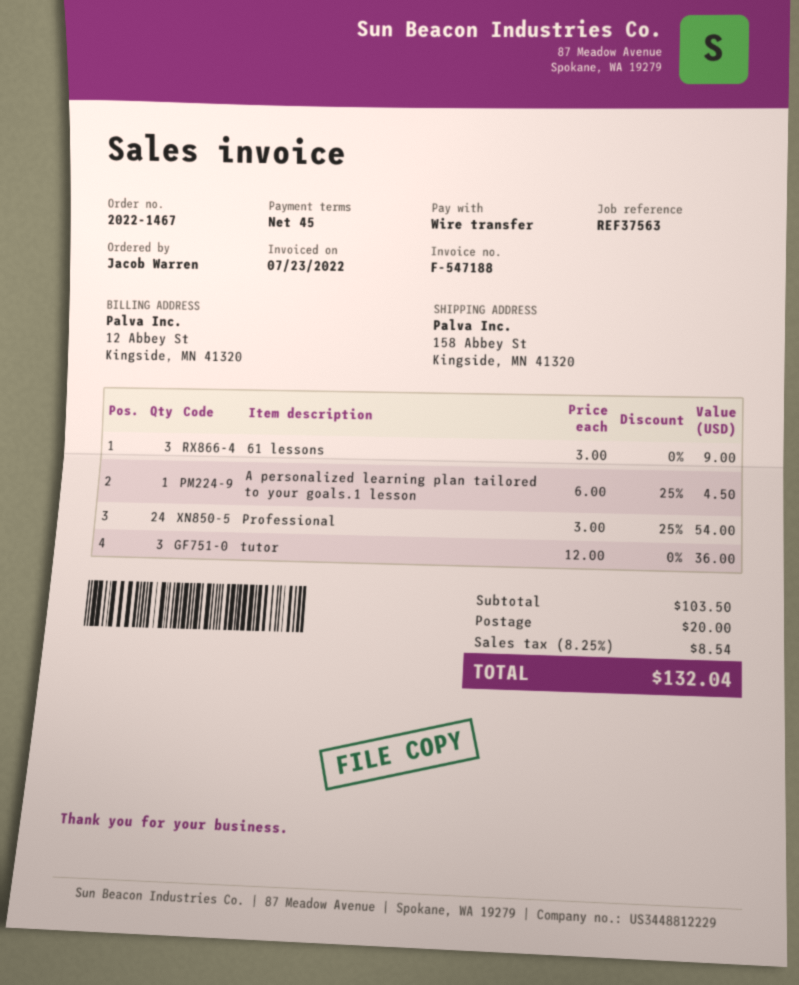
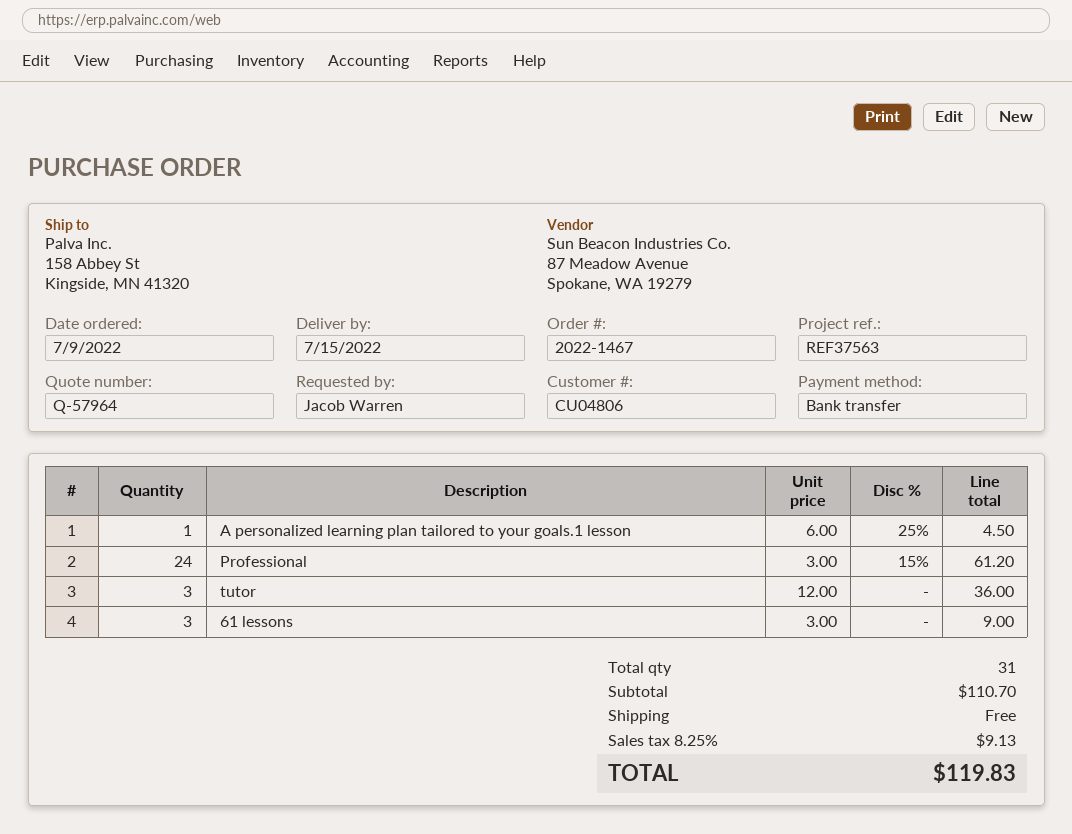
Professional: 24 x 3.00 - 25% = 54.00 -> 24 x 3.00 - 15% = 61.20
subtotal: 103.50 -> 110.70
shipping: 20.00 -> 0.00
tax: 8.25% = 8.54 -> 8.25% = 9.13
total: 132.04 -> 119.83

